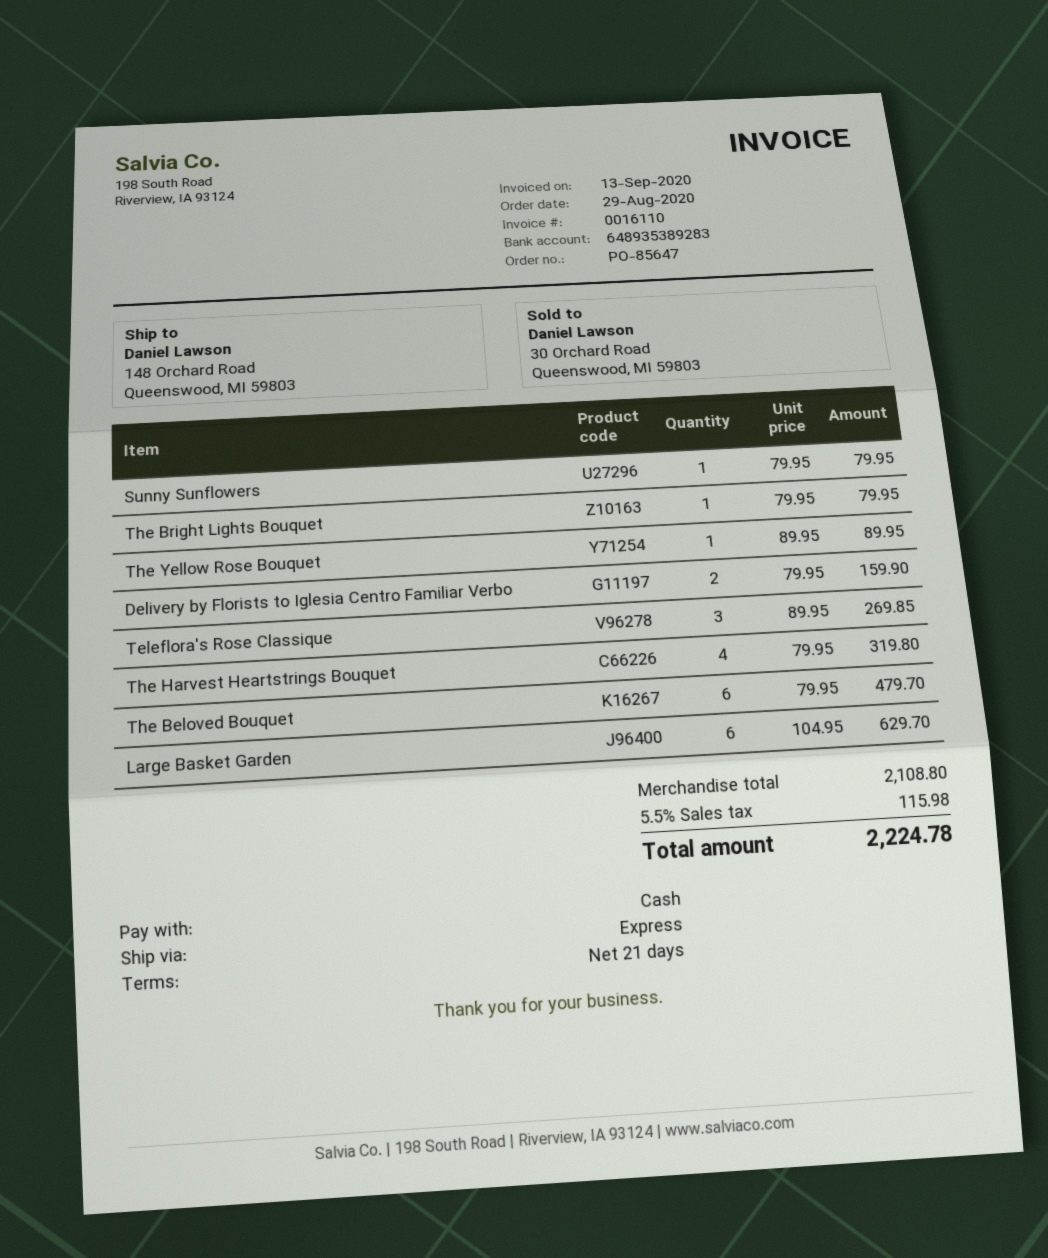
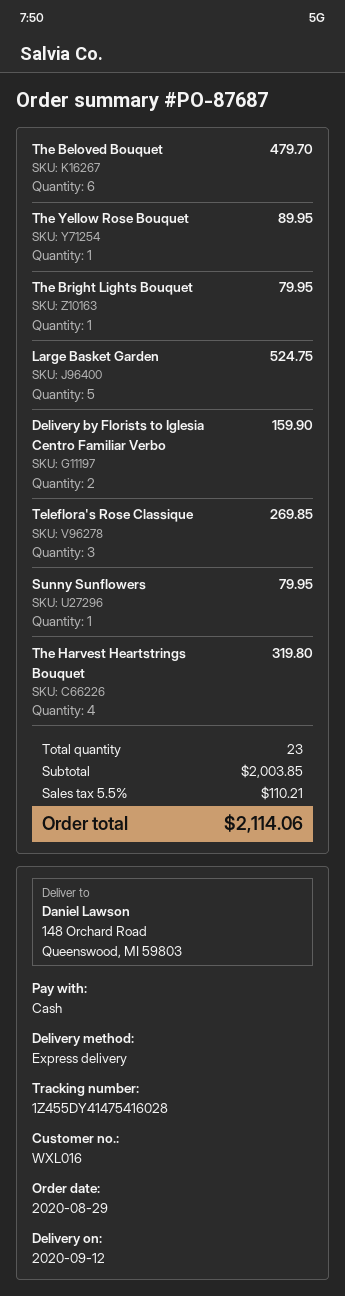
order number: PO-85647 -> PO-87687
Large Basket Garden: 6 for 629.70 -> 5 for 524.75
subtotal: 2108.80 -> 2003.85
tax: 5.5% = 115.98 -> 5.5% = 110.21
total: 2224.78 -> 2114.06

